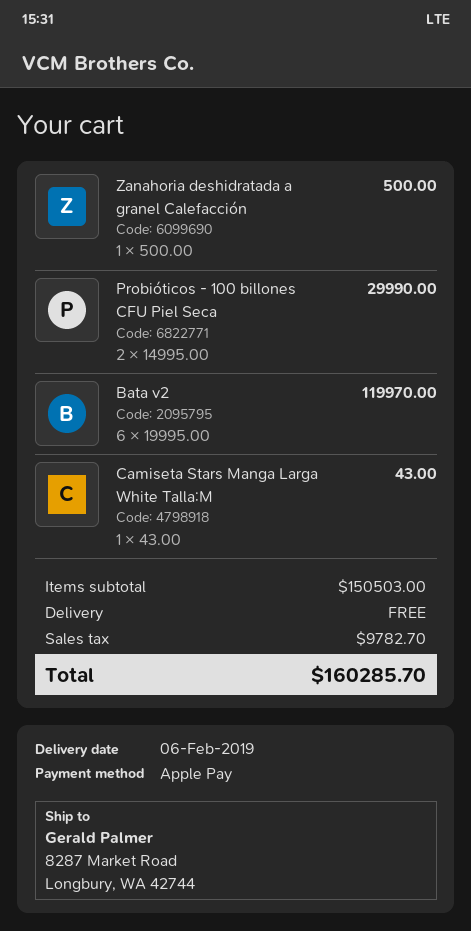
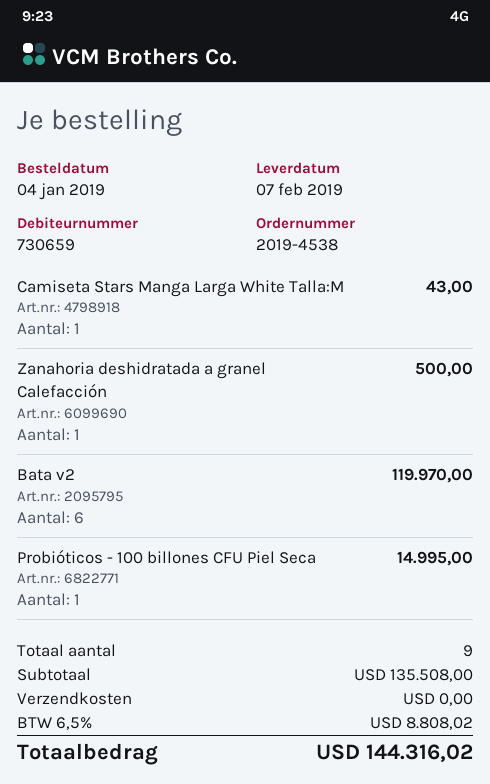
delivery date: 2019-02-06 -> 2019-02-07
Probióticos - 100 billones CFU Piel Seca: 2 for 29990.00 -> 1 for 14995.00
subtotal: 150503.00 -> 135508.00
tax: 9782.70 -> 8808.02
total: 160285.70 -> 144316.02

